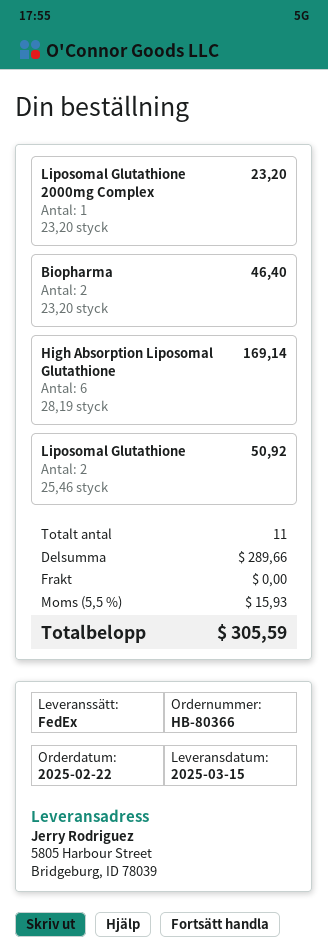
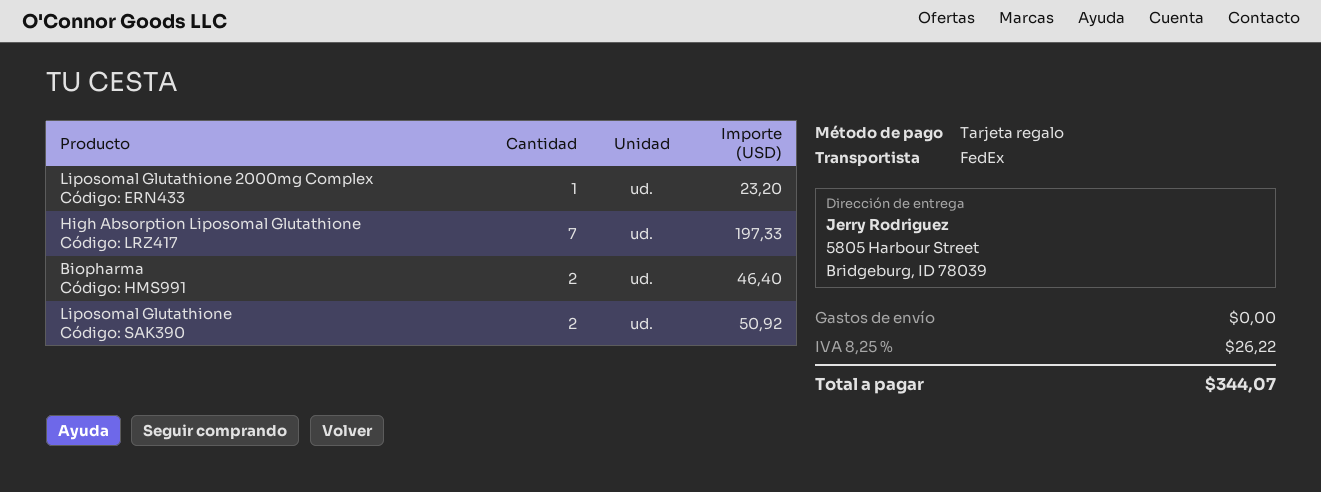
High Absorption Liposomal Glutathione: 6 for 169.14 -> 7 for 197.33
tax: 5.5% = 15.93 -> 8.25% = 26.22
total: 305.59 -> 344.07

